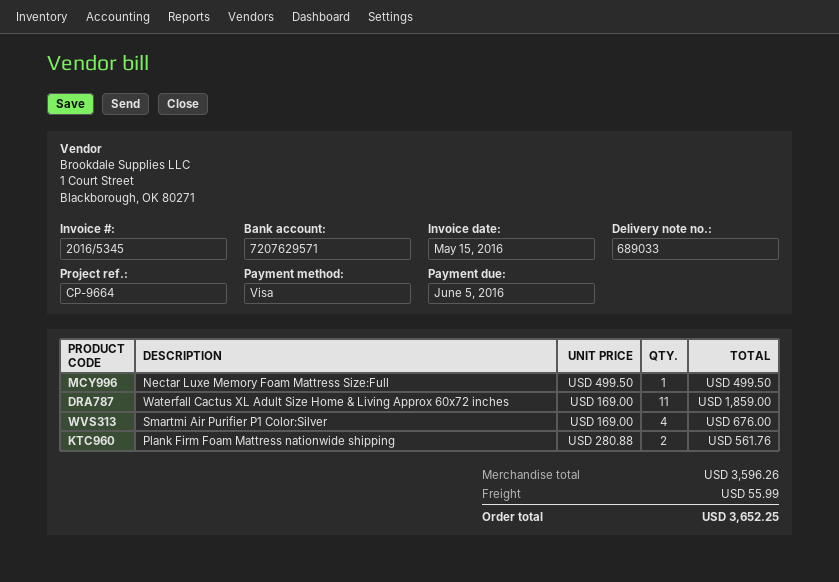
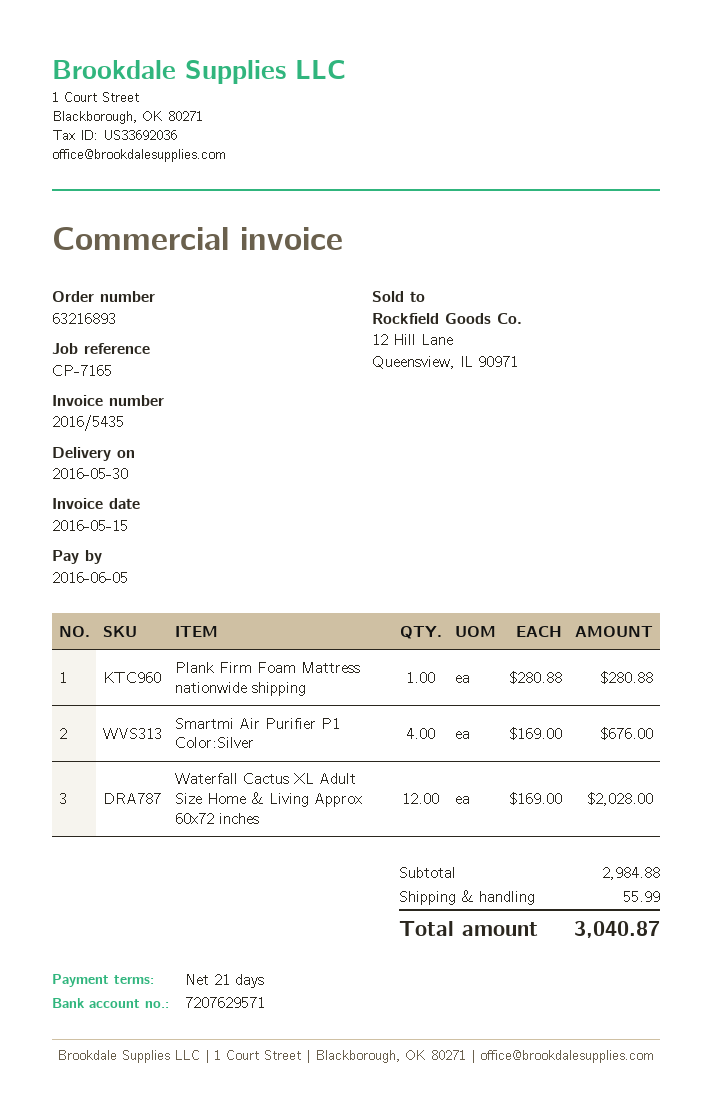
invoice number: 2016/5345 -> 2016/5435
reference: CP-9664 -> CP-7165
Nectar Luxe Memory Foam Mattress Size:Full: 1 x 499.50 = 499.50 -> none
Waterfall Cactus XL Adult Size Home & Living Approx 60x72 inches: 11 x 169.00 = 1859.00 -> 12 x 169.00 = 2028.00
Plank Firm Foam Mattress nationwide shipping: 2 x 280.88 = 561.76 -> 1 x 280.88 = 280.88
subtotal: 3596.26 -> 2984.88
total: 3652.25 -> 3040.87

